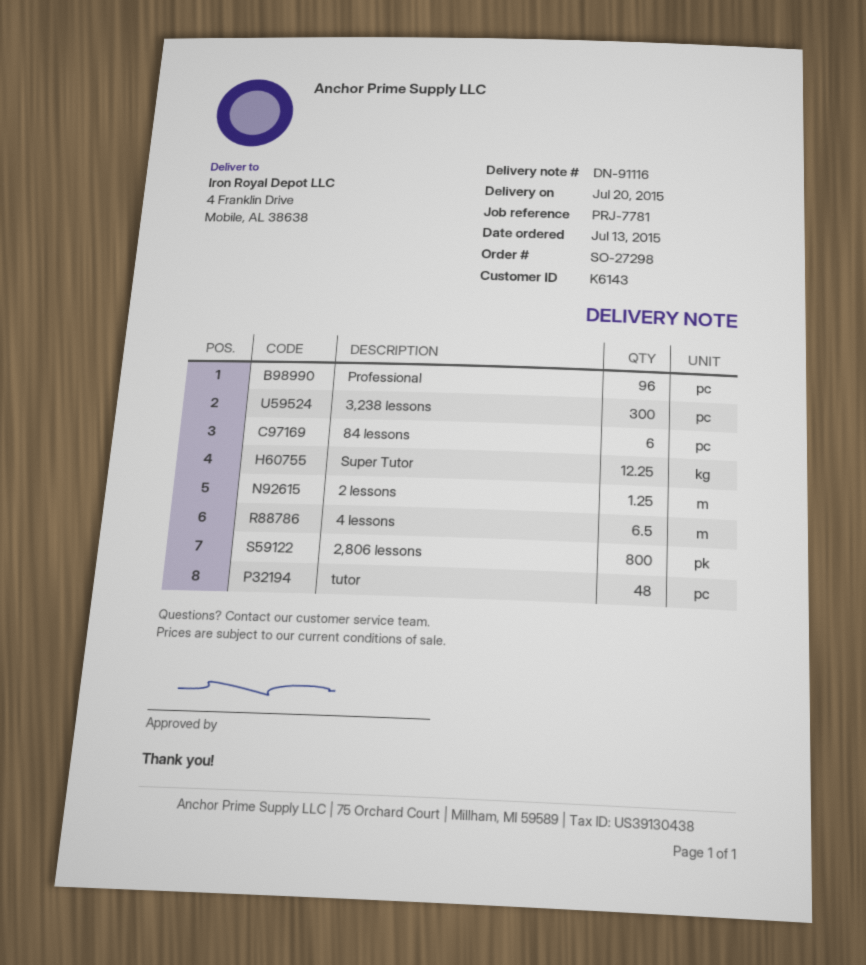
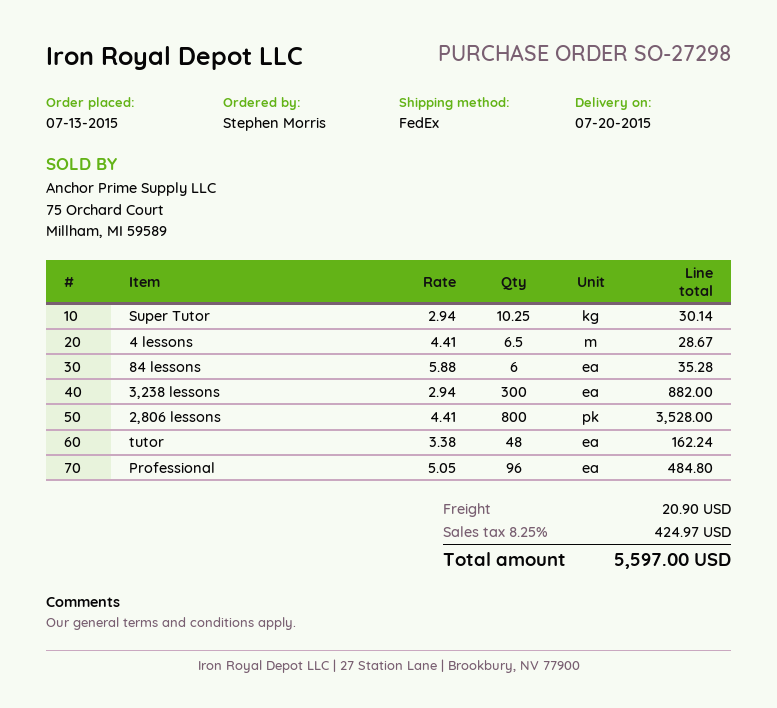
Super Tutor: 12.25 -> 10.25
2 lessons: 1.25 -> none

